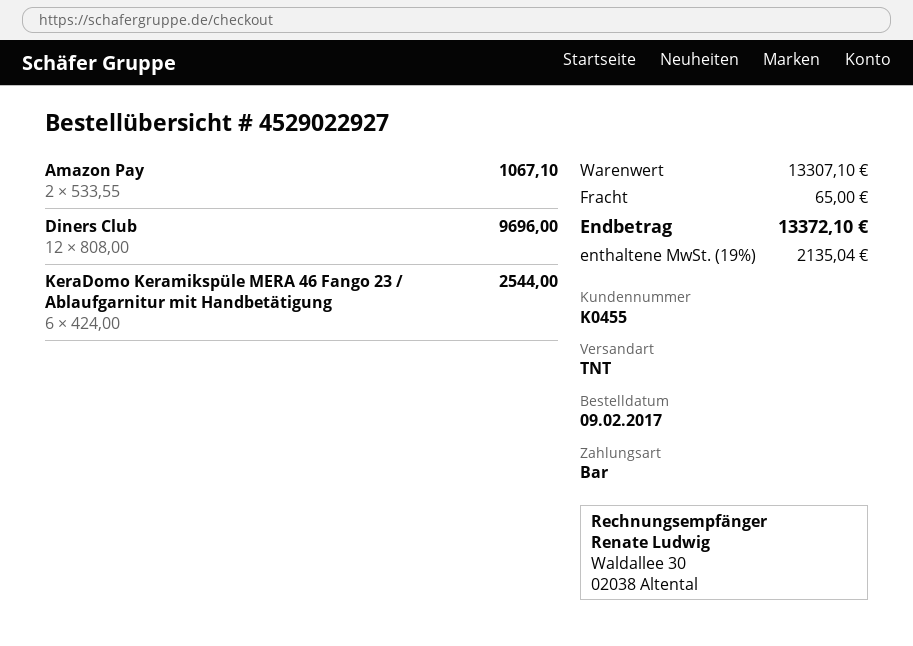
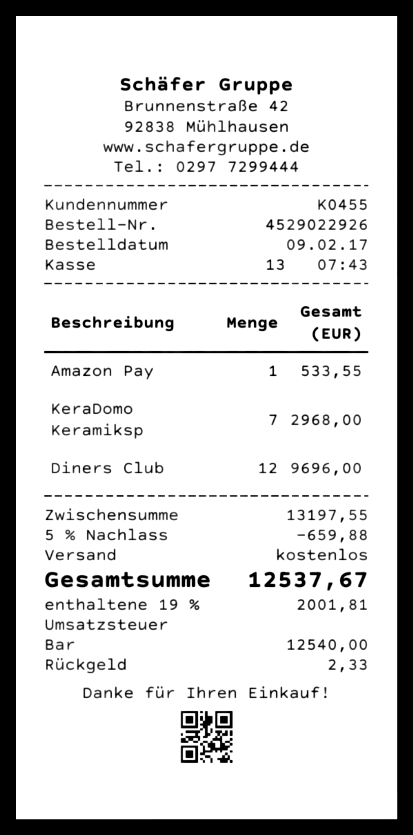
order number: 4529022927 -> 4529022926
Amazon Pay: 2 for 1067.10 -> 1 for 533.55
KeraDomo Keramikspüle MERA 46 Fango 23 / Ablaufgarnitur mit Handbetätigung: 6 for 2544.00 -> 7 for 2968.00
subtotal: 13307.10 -> 13197.55
discount: none -> 5% = 659.88
shipping: 65.00 -> 0.00
tax: 19% = 2135.04 -> 19% = 2001.81
total: 13372.10 -> 12537.67

